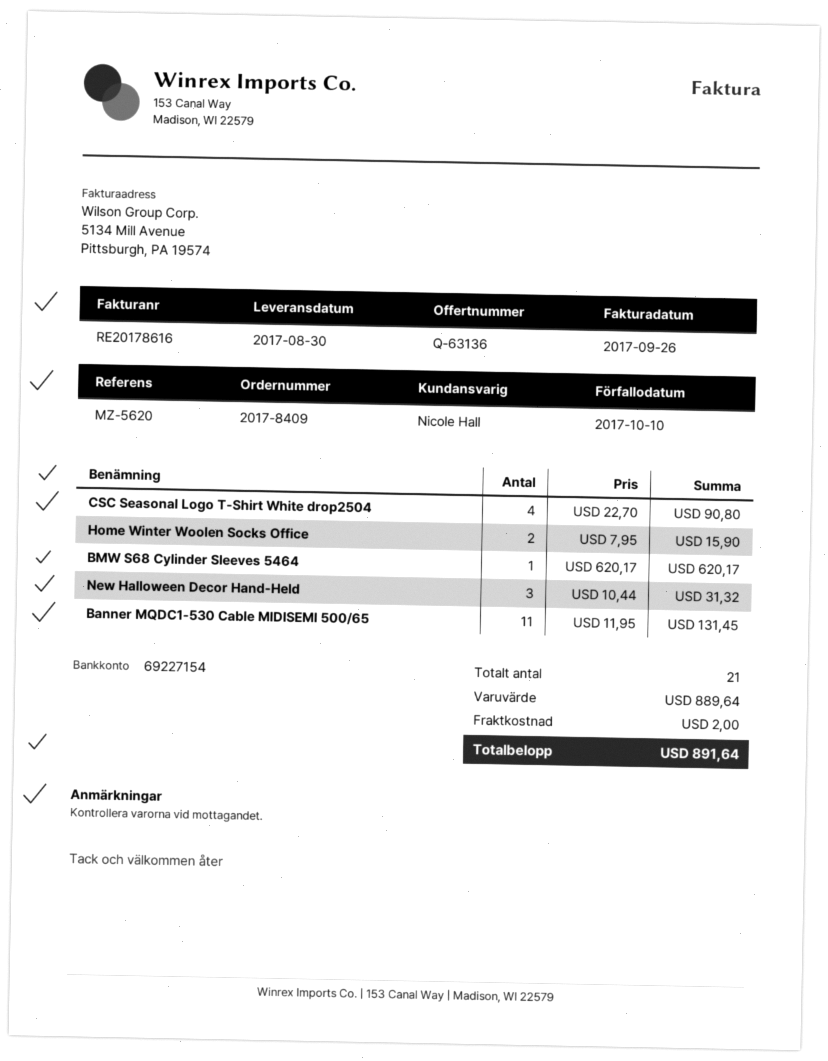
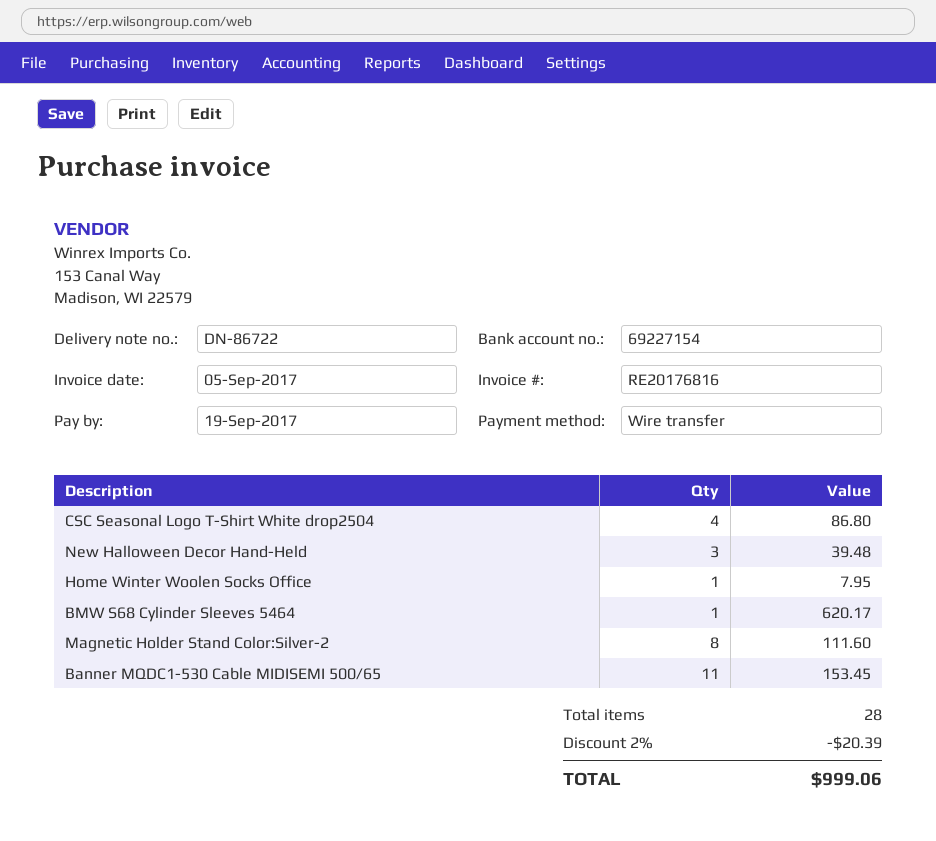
invoice number: RE20178616 -> RE20176816
invoice date: 2017-09-26 -> 2017-09-05
due date: 2017-10-10 -> 2017-09-19
CSC Seasonal Logo T-Shirt White drop2504: 4 for 90.80 -> 4 for 86.80
Home Winter Woolen Socks Office: 2 for 15.90 -> 1 for 7.95
New Halloween Decor Hand-Held: 3 for 31.32 -> 3 for 39.48
Banner MQDC1-530 Cable MIDISEMI 500/65: 11 for 131.45 -> 11 for 153.45
Magnetic Holder Stand Color:Silver-2: none -> 8 for 111.60
total quantity: 21 -> 28
discount: none -> 2% = 20.39
shipping: 2.00 -> none
total: 891.64 -> 999.06

